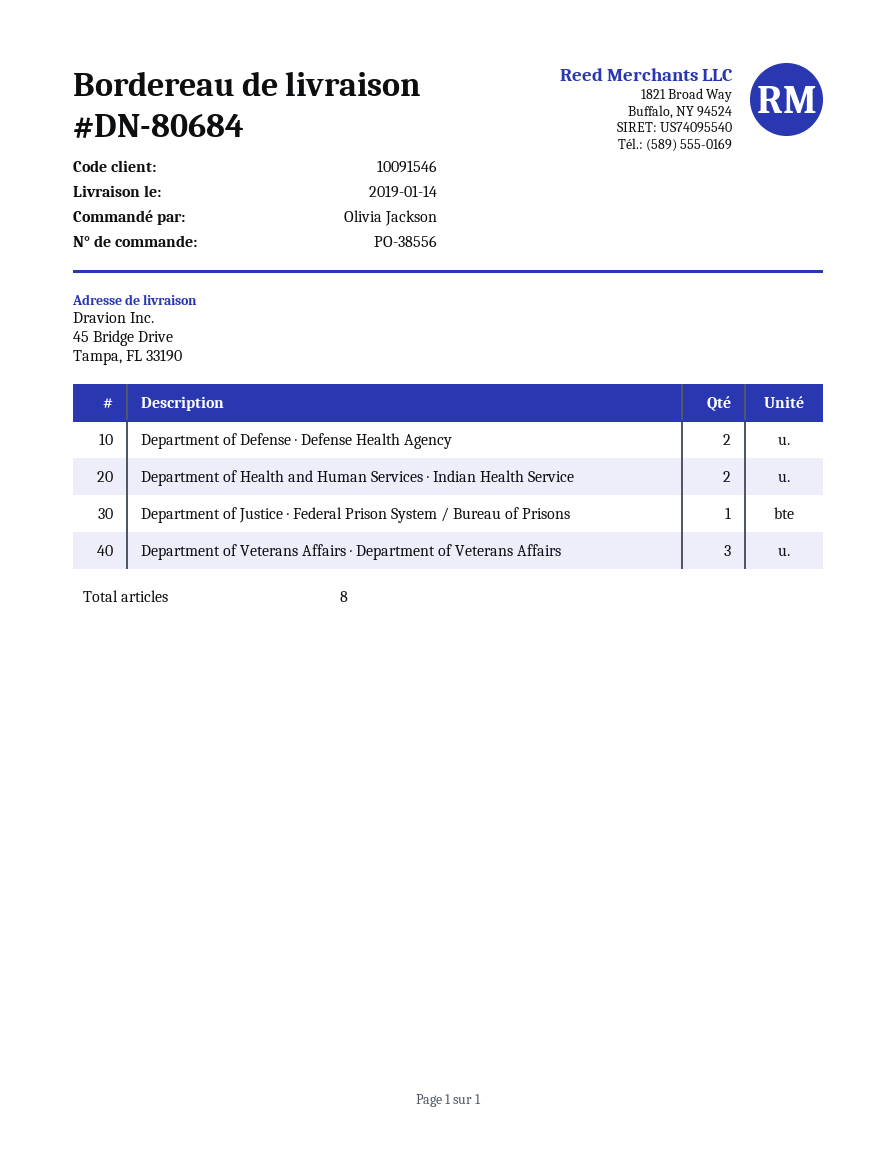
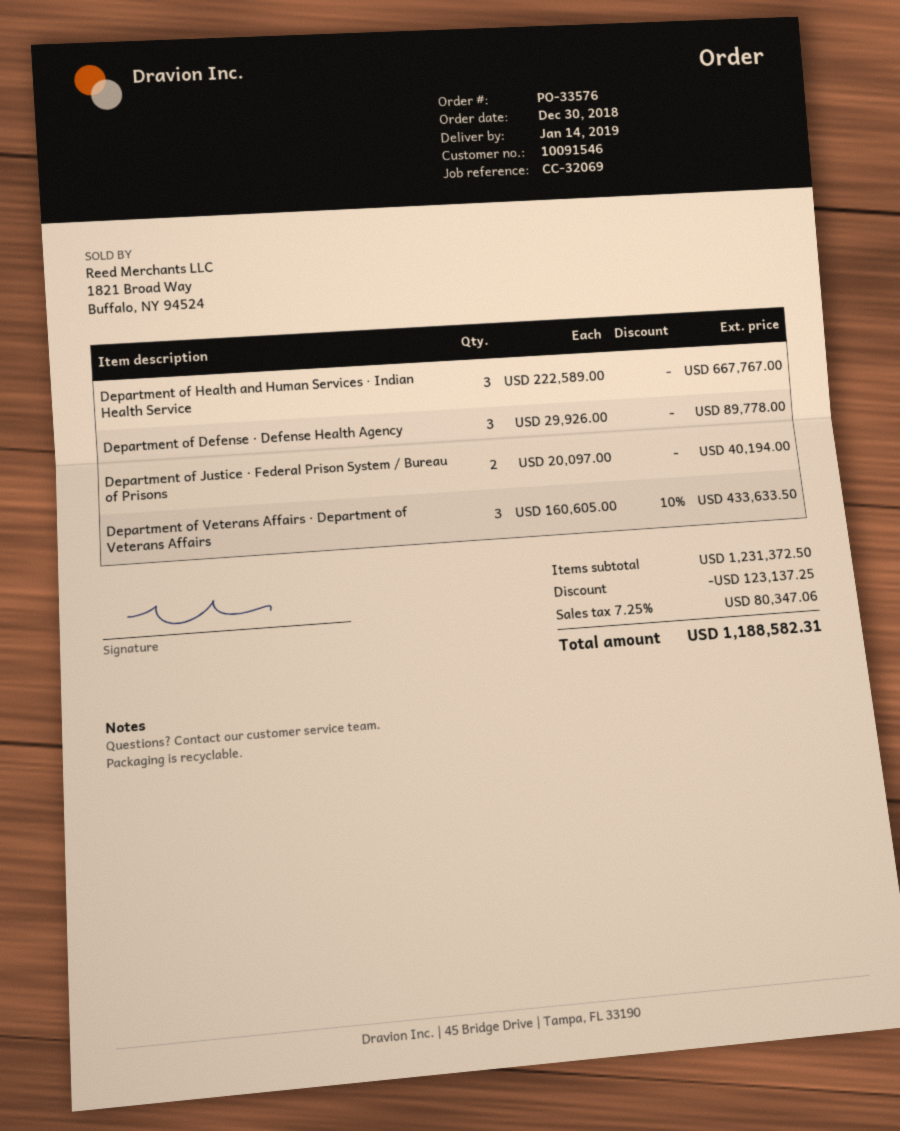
order number: PO-38556 -> PO-33576
Department of Defense · Defense Health Agency: 2 -> 3
Department of Health and Human Services · Indian Health Service: 2 -> 3
Department of Justice · Federal Prison System / Bureau of Prisons: 1 -> 2

